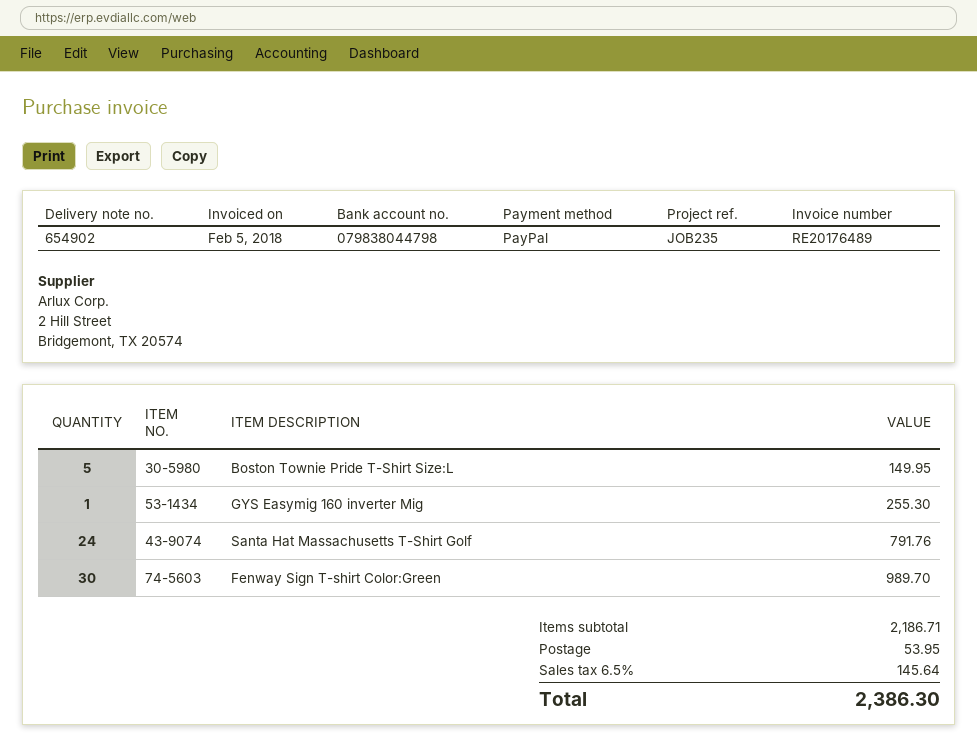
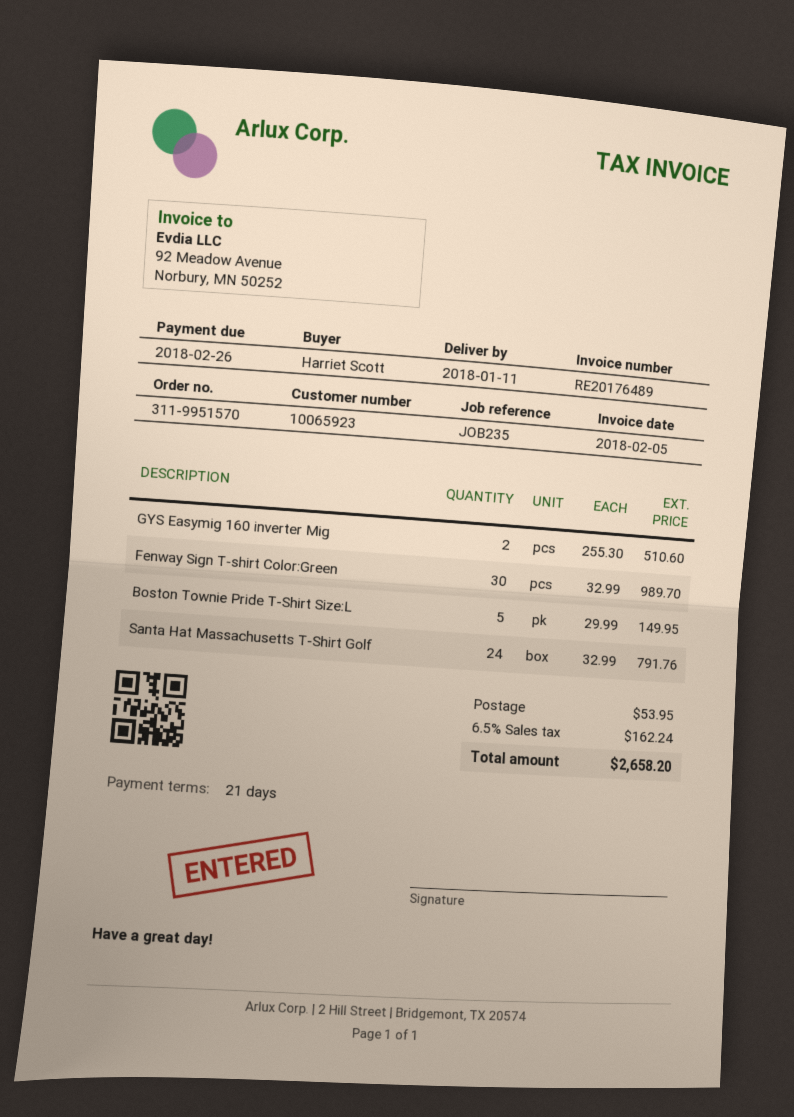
GYS Easymig 160 inverter Mig: 1 for 255.30 -> 2 for 510.60
tax: 6.5% = 145.64 -> 6.5% = 162.24
total: 2386.30 -> 2658.20

